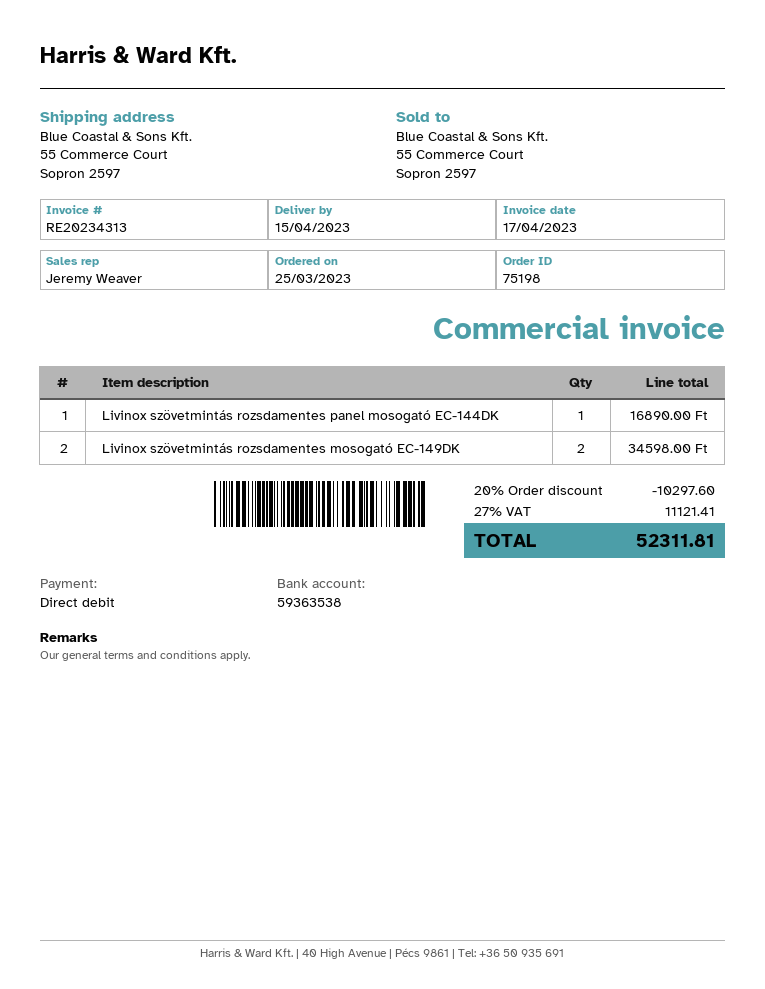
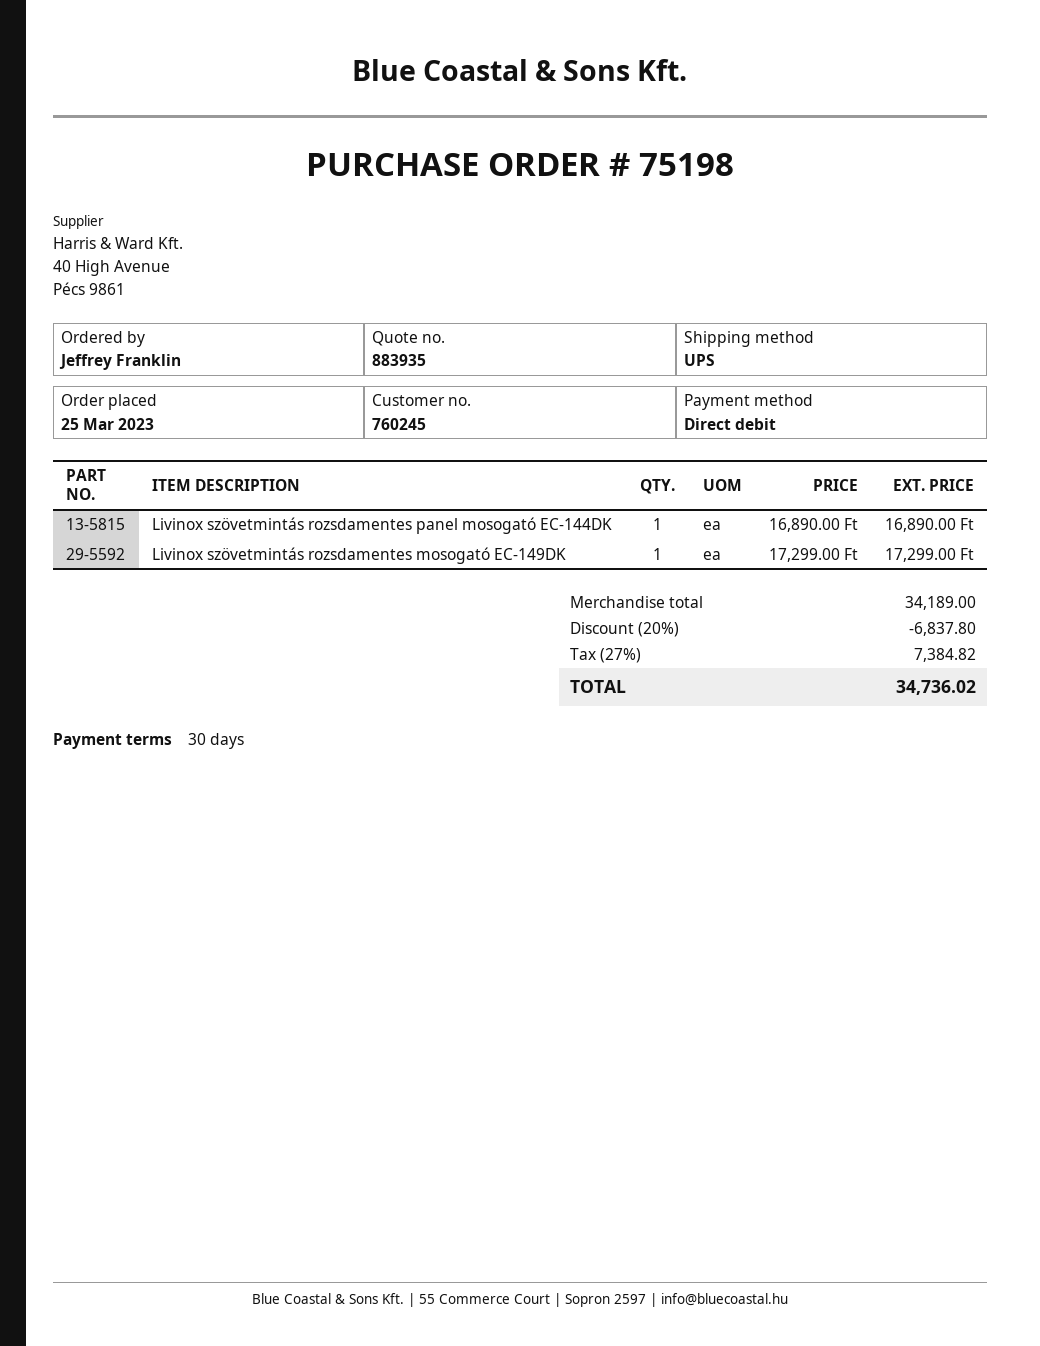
Livinox szövetmintás rozsdamentes mosogató EC-149DK: 2 for 34598.00 -> 1 for 17299.00
discount: 20% = 10297.60 -> 20% = 6837.80
tax: 27% = 11121.41 -> 27% = 7384.82
total: 52311.81 -> 34736.02

